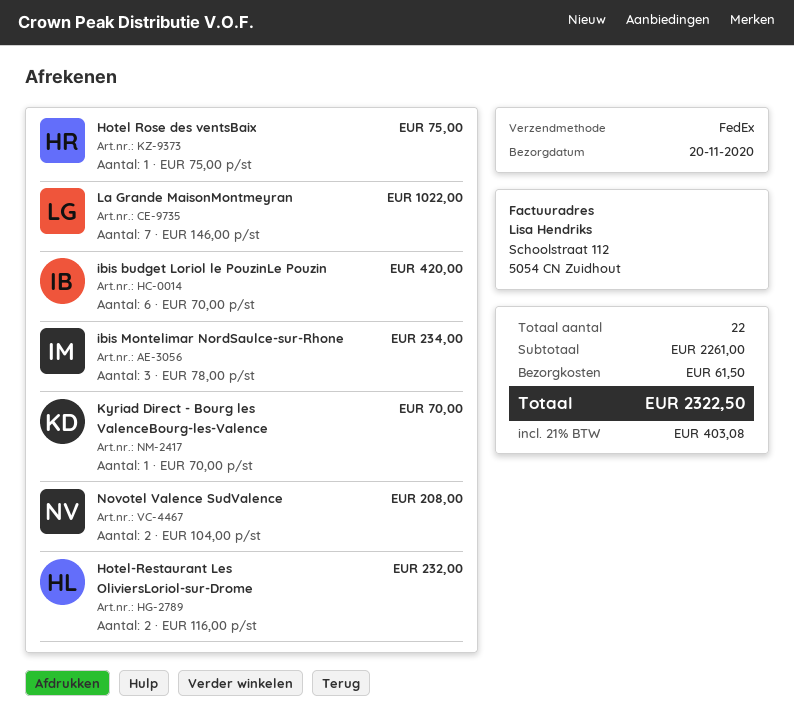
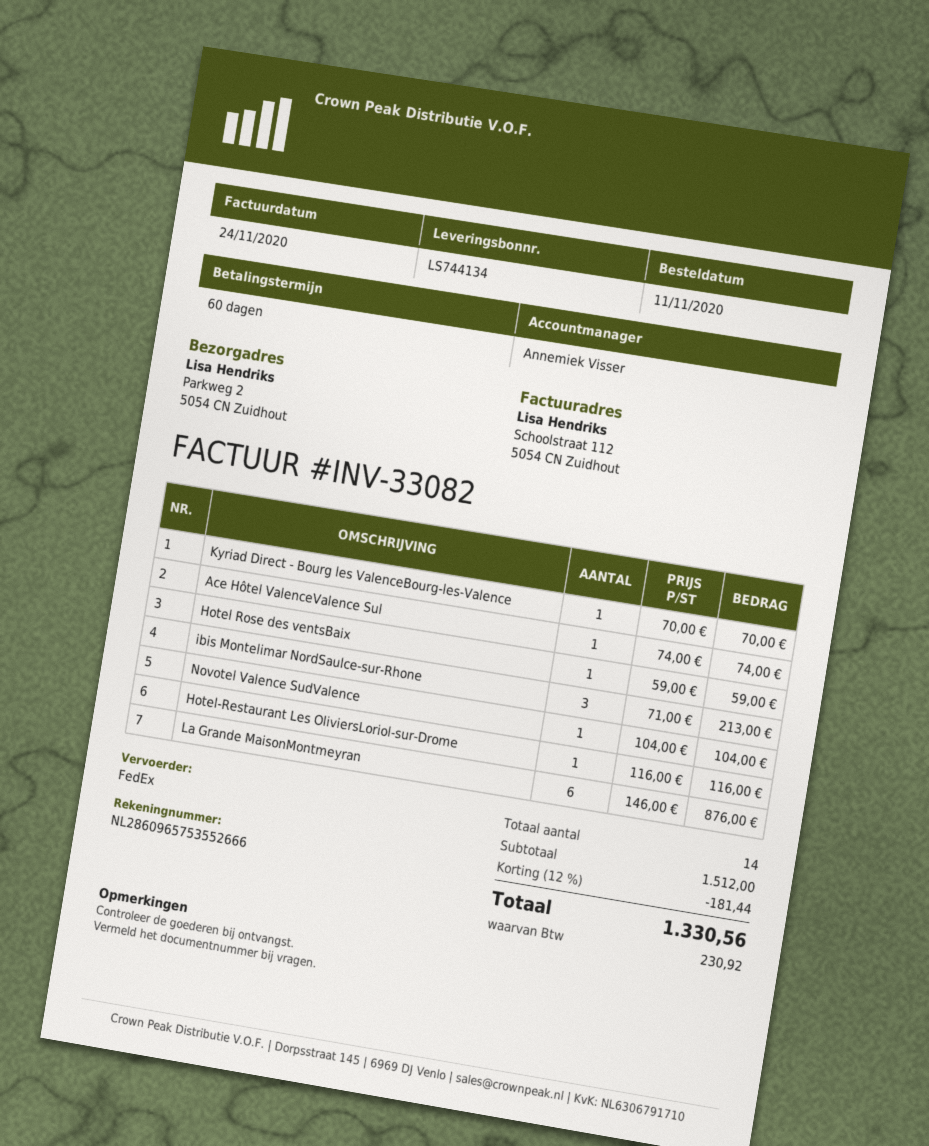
Hotel Rose des ventsBaix: 1 x 75.00 = 75.00 -> 1 x 59.00 = 59.00
La Grande MaisonMontmeyran: 7 x 146.00 = 1022.00 -> 6 x 146.00 = 876.00
ibis budget Loriol le PouzinLe Pouzin: 6 x 70.00 = 420.00 -> none
ibis Montelimar NordSaulce-sur-Rhone: 3 x 78.00 = 234.00 -> 3 x 71.00 = 213.00
Novotel Valence SudValence: 2 x 104.00 = 208.00 -> 1 x 104.00 = 104.00
Hotel-Restaurant Les OliviersLoriol-sur-Drome: 2 x 116.00 = 232.00 -> 1 x 116.00 = 116.00
Ace Hôtel ValenceValence Sul: none -> 1 x 74.00 = 74.00
total quantity: 22 -> 14
subtotal: 2261.00 -> 1512.00
discount: none -> 12% = 181.44
shipping: 61.50 -> none
tax: 403.08 -> 230.92
total: 2322.50 -> 1330.56

